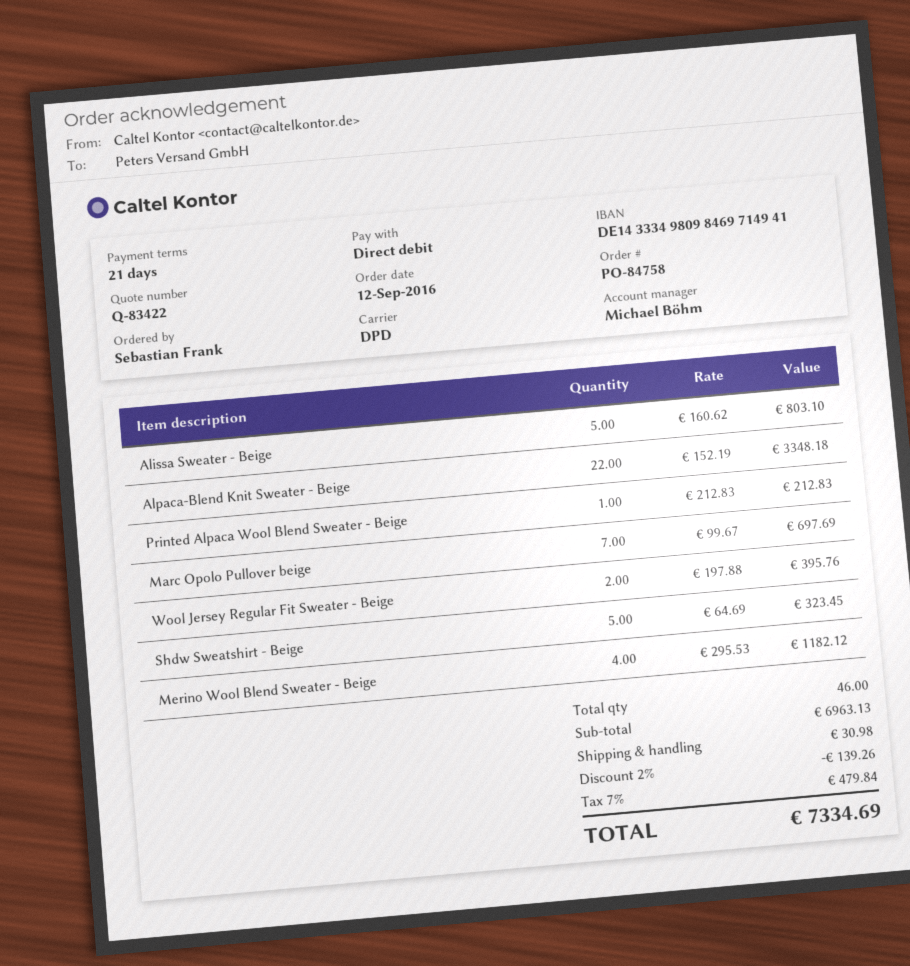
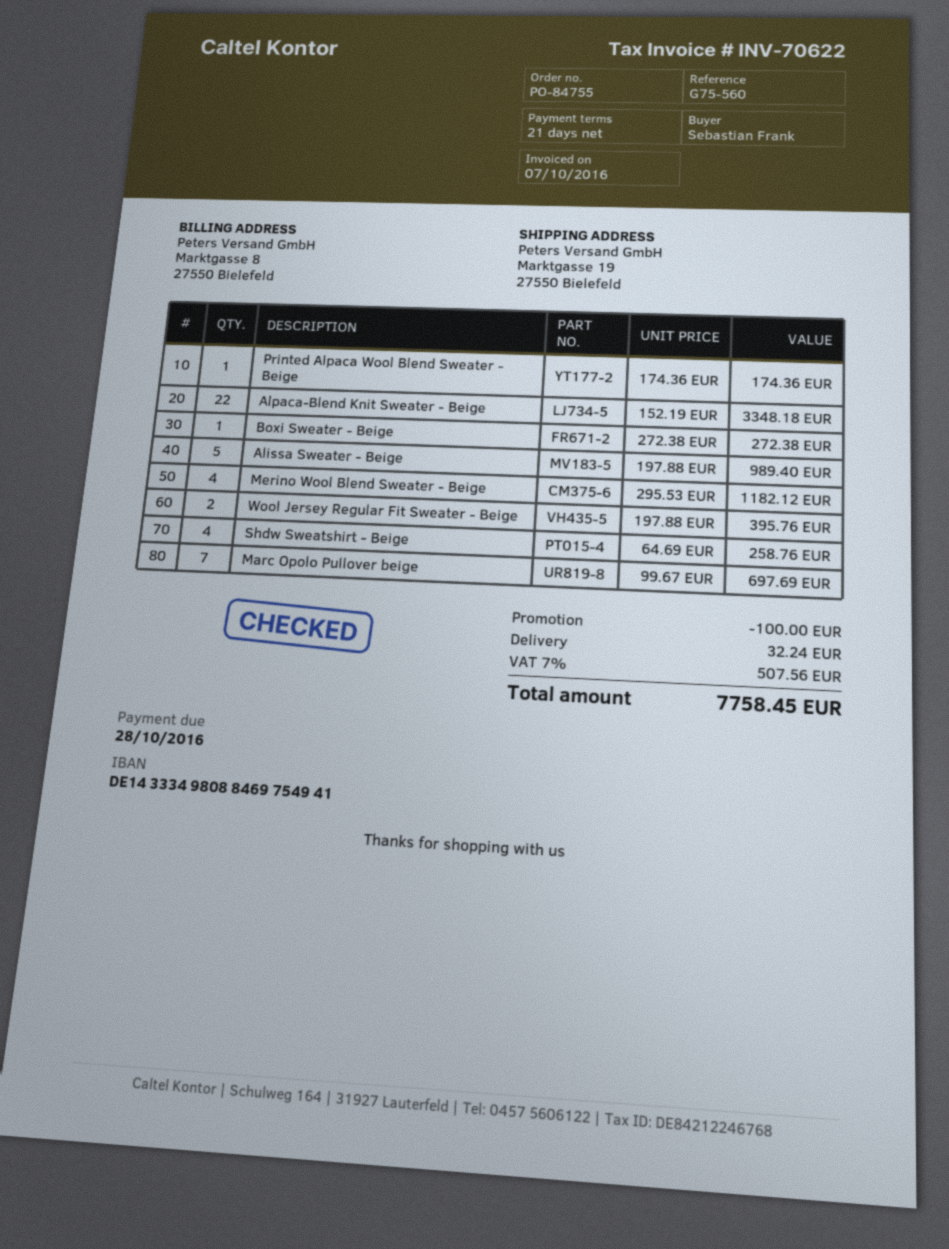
order number: PO-84758 -> PO-84755
bank account: DE14333498098469714941 -> DE14333498088469754941
Alissa Sweater - Beige: 5 x 160.62 = 803.10 -> 5 x 197.88 = 989.40
Printed Alpaca Wool Blend Sweater - Beige: 1 x 212.83 = 212.83 -> 1 x 174.36 = 174.36
Shdw Sweatshirt - Beige: 5 x 64.69 = 323.45 -> 4 x 64.69 = 258.76
Boxi Sweater - Beige: none -> 1 x 272.38 = 272.38
discount: 139.26 -> 100.00
shipping: 30.98 -> 32.24
tax: 7% = 479.84 -> 7% = 507.56
total: 7334.69 -> 7758.45

